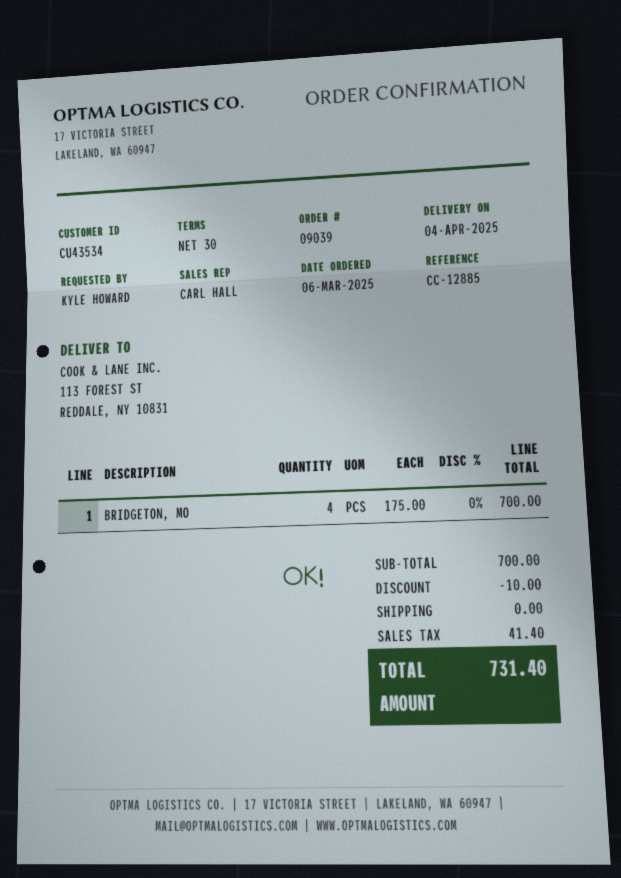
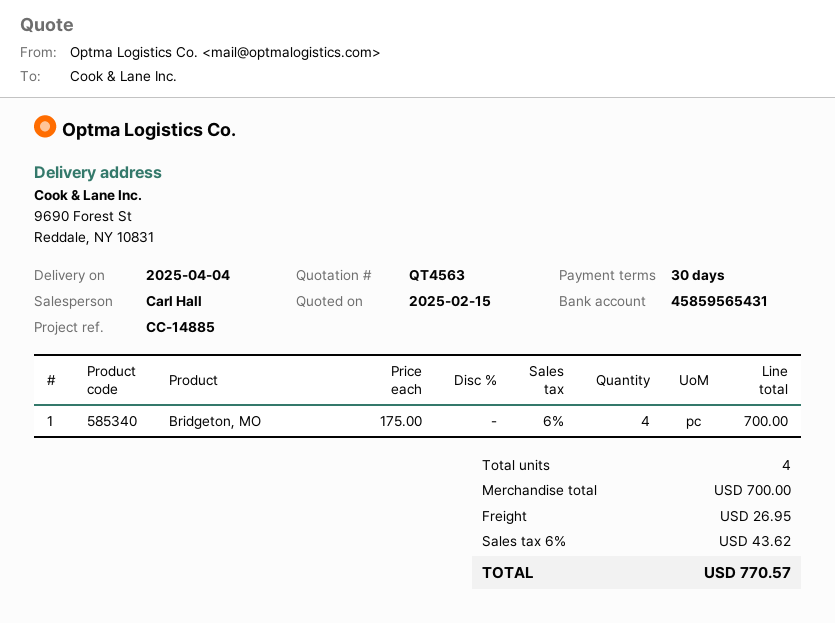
reference: CC-12885 -> CC-14885
ship to: 113 FOREST ST, REDDALE, NY 10831 -> 9690 Forest St, Reddale, NY 10831
discount: 10.00 -> none
shipping: 0.00 -> 26.95
tax: 41.40 -> 43.62
total: 731.40 -> 770.57

